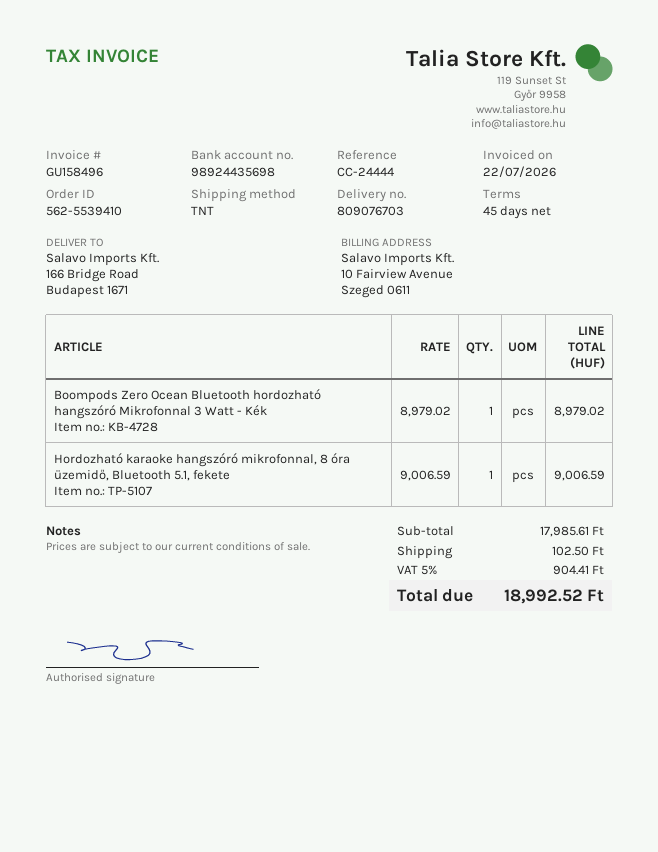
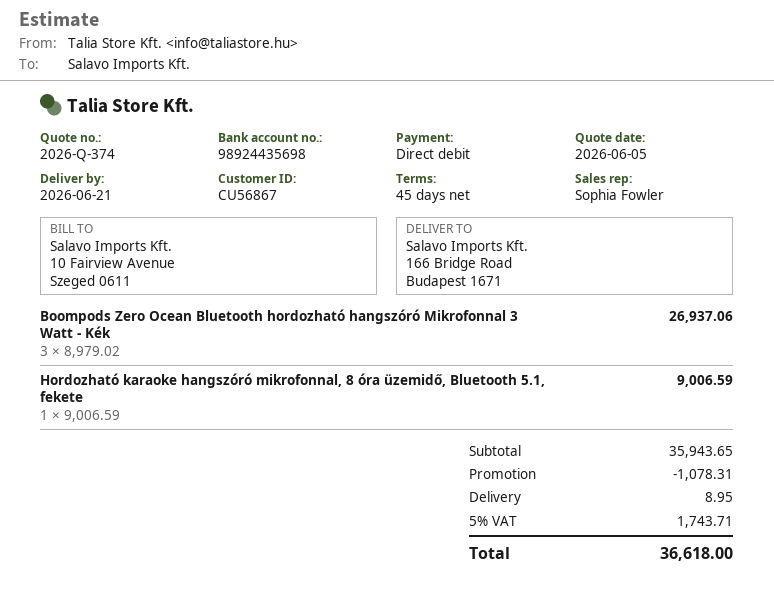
Boompods Zero Ocean Bluetooth hordozható hangszóró Mikrofonnal 3 Watt - Kék: 1 x 8979.02 = 8979.02 -> 3 x 8979.02 = 26937.06
subtotal: 17985.61 -> 35943.65
discount: none -> 1078.31
shipping: 102.50 -> 8.95
tax: 5% = 904.41 -> 5% = 1743.71
total: 18992.52 -> 36618.00

